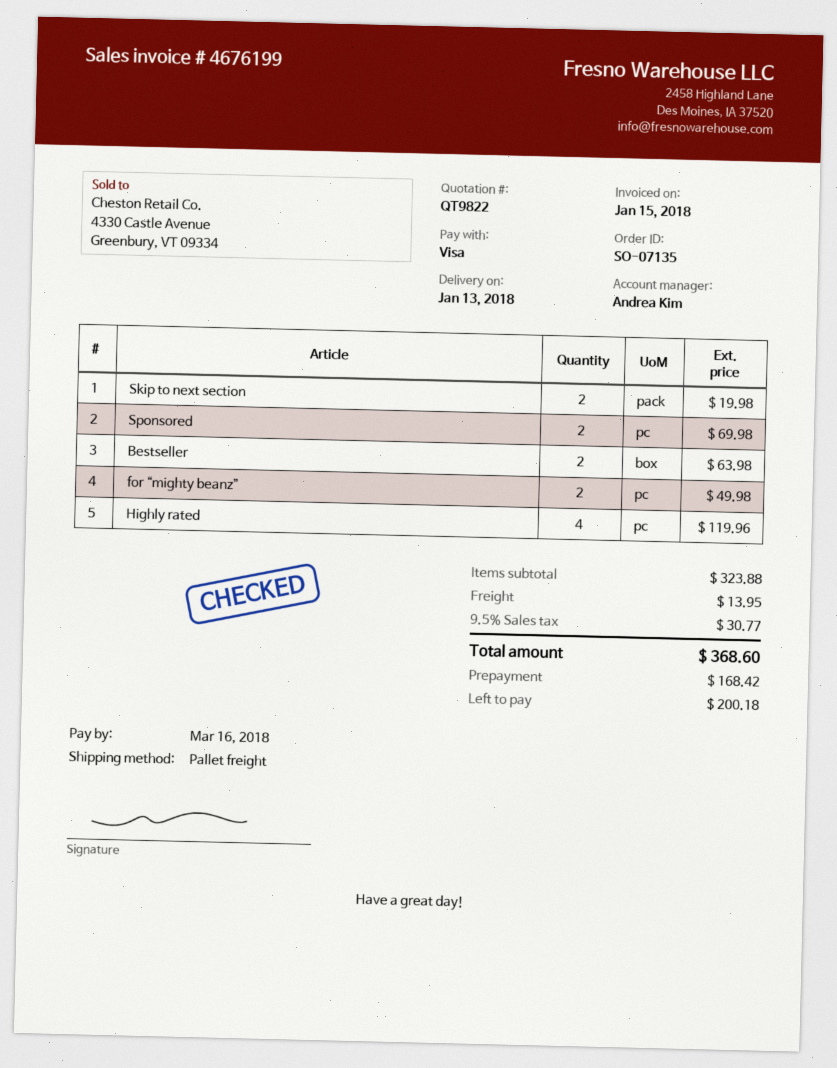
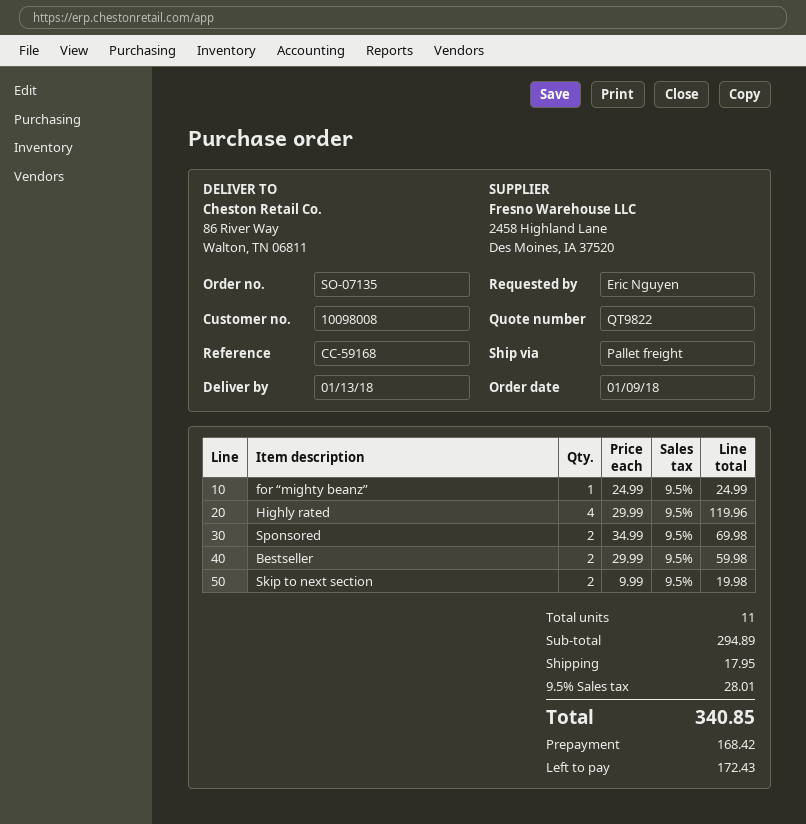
Bestseller: 2 for 63.98 -> 2 for 59.98
for “mighty beanz”: 2 for 49.98 -> 1 for 24.99
subtotal: 323.88 -> 294.89
shipping: 13.95 -> 17.95
tax: 9.5% = 30.77 -> 9.5% = 28.01
total: 368.60 -> 340.85
balance: 200.18 -> 172.43

